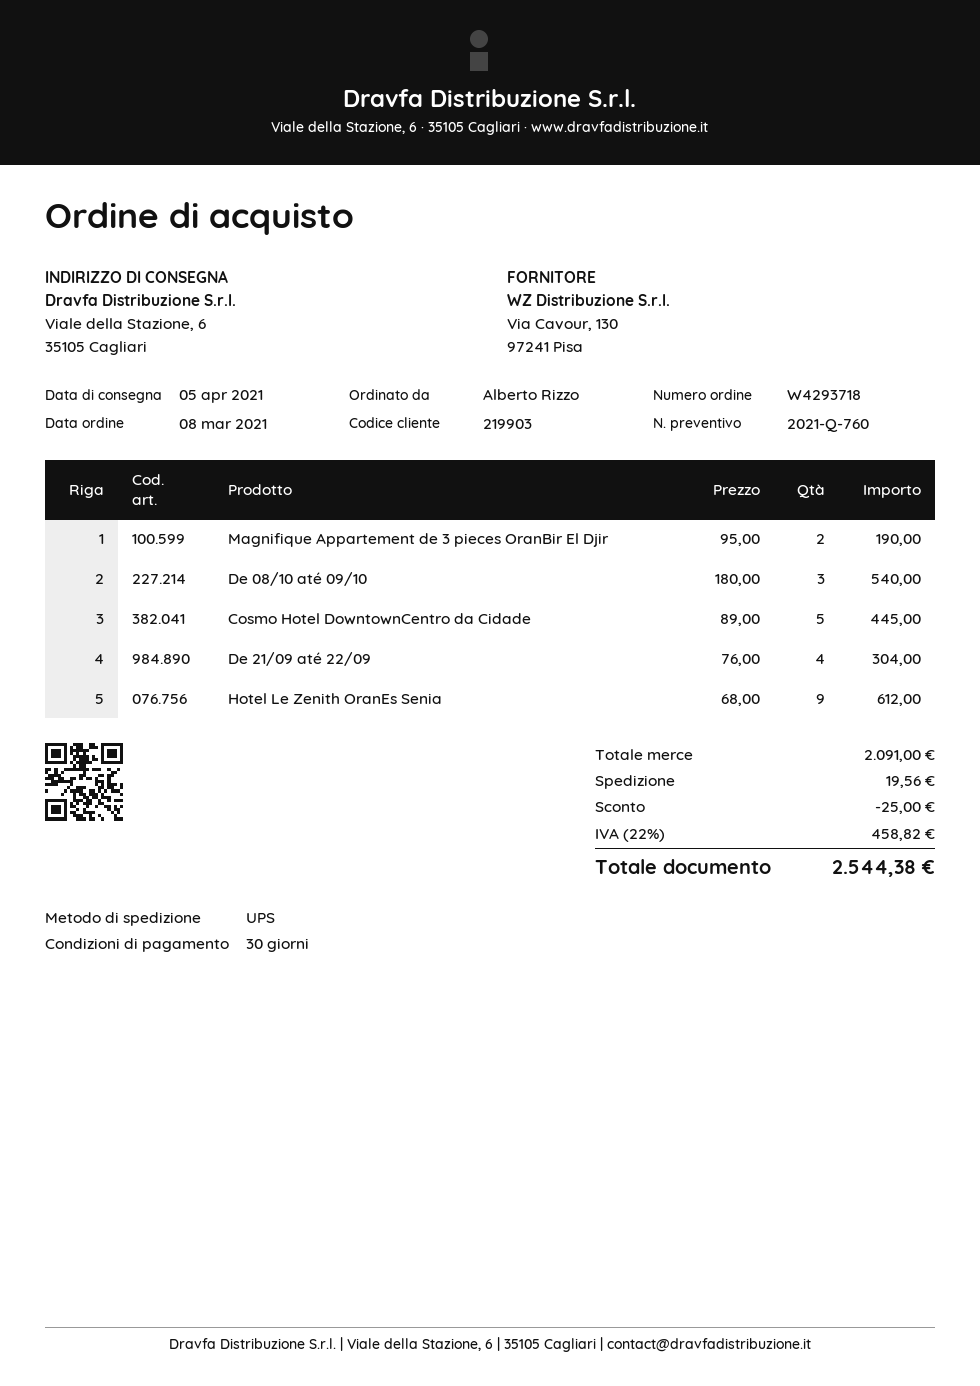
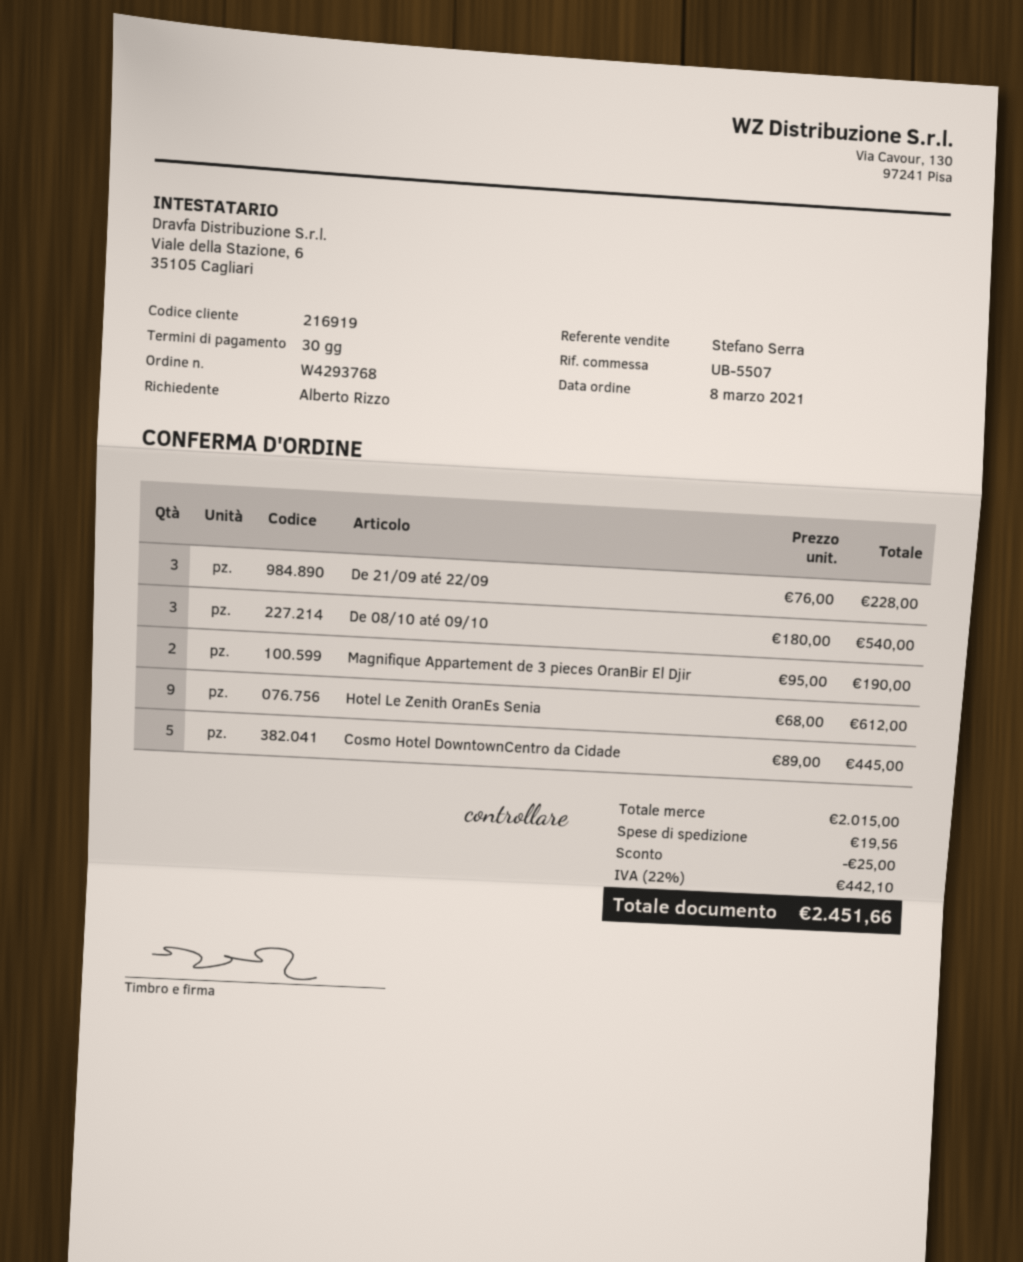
order number: W4293718 -> W4293768
customer number: 219903 -> 216919
De 21/09 até 22/09: 4 x 76.00 = 304.00 -> 3 x 76.00 = 228.00
subtotal: 2091.00 -> 2015.00
tax: 22% = 458.82 -> 22% = 442.10
total: 2544.38 -> 2451.66

